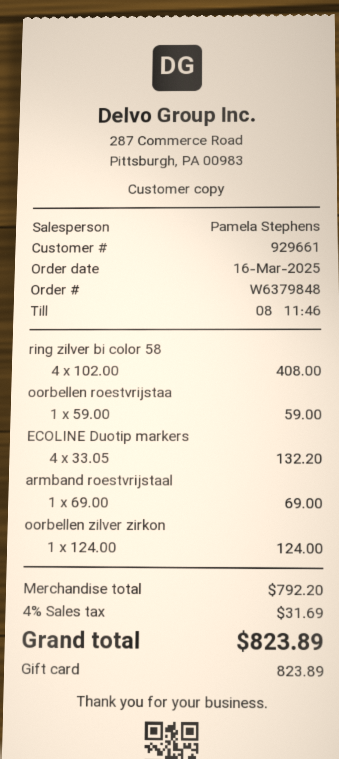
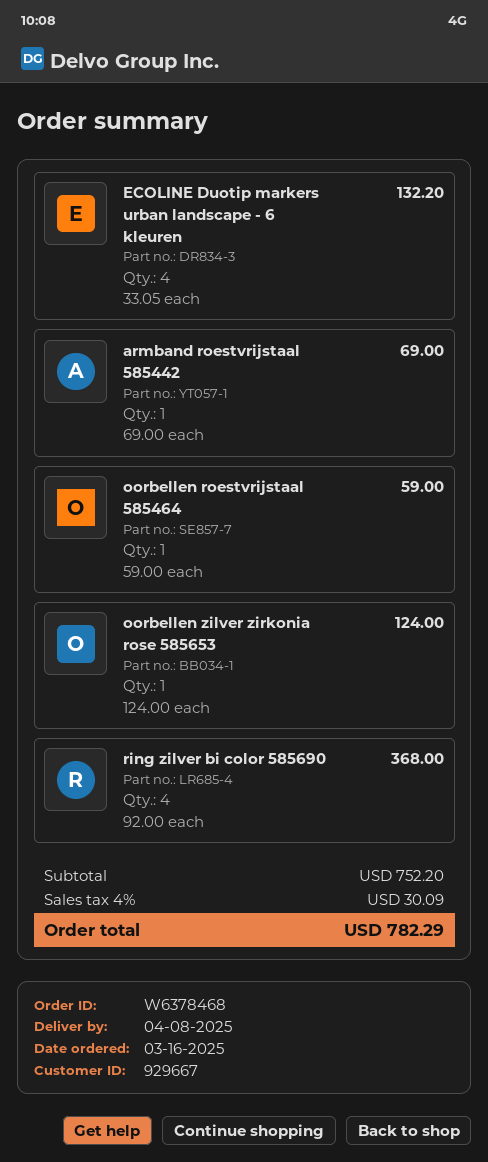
order number: W6379848 -> W6378468
customer number: 929661 -> 929667
ring zilver bi color 58: 4 x 102.00 = 408.00 -> 4 x 92.00 = 368.00
subtotal: 792.20 -> 752.20
tax: 4% = 31.69 -> 4% = 30.09
total: 823.89 -> 782.29

